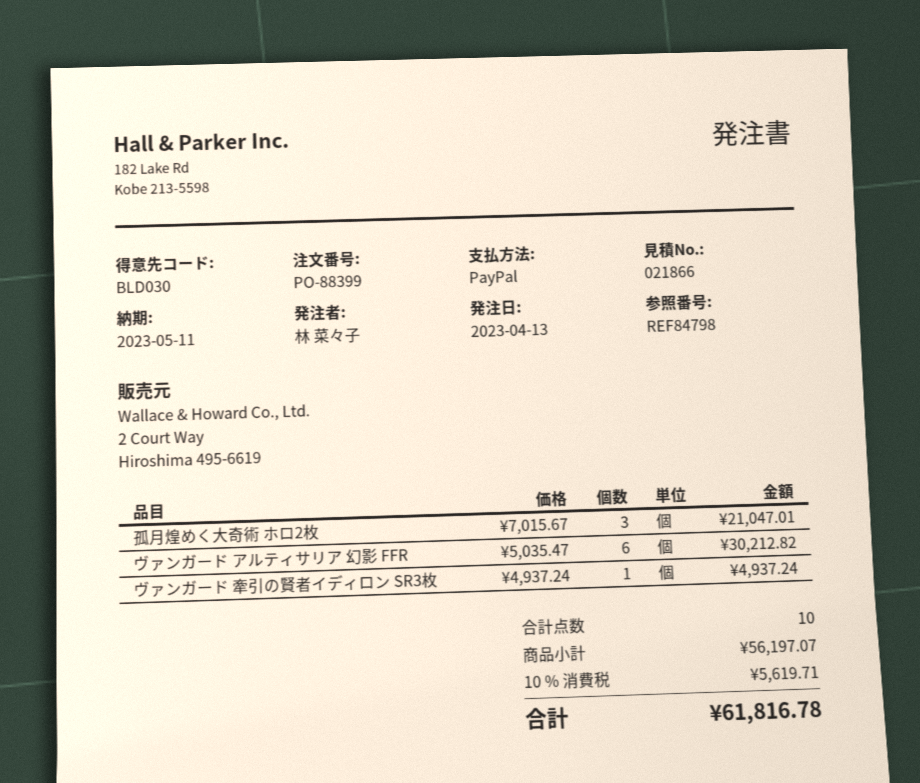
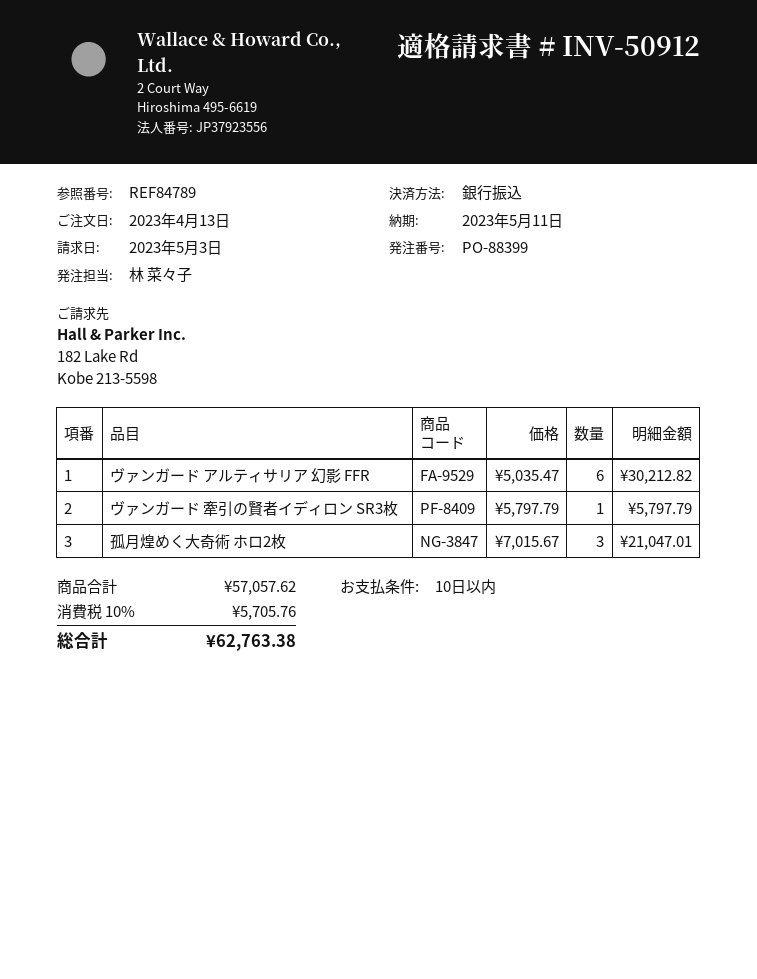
reference: REF84798 -> REF84789
payment method: PayPal -> bank transfer
ヴァンガード 牽引の賢者イディロン SR3枚: 1 x 4937.24 = 4937.24 -> 1 x 5797.79 = 5797.79
subtotal: 56197.07 -> 57057.62
tax: 10% = 5619.71 -> 10% = 5705.76
total: 61816.78 -> 62763.38

